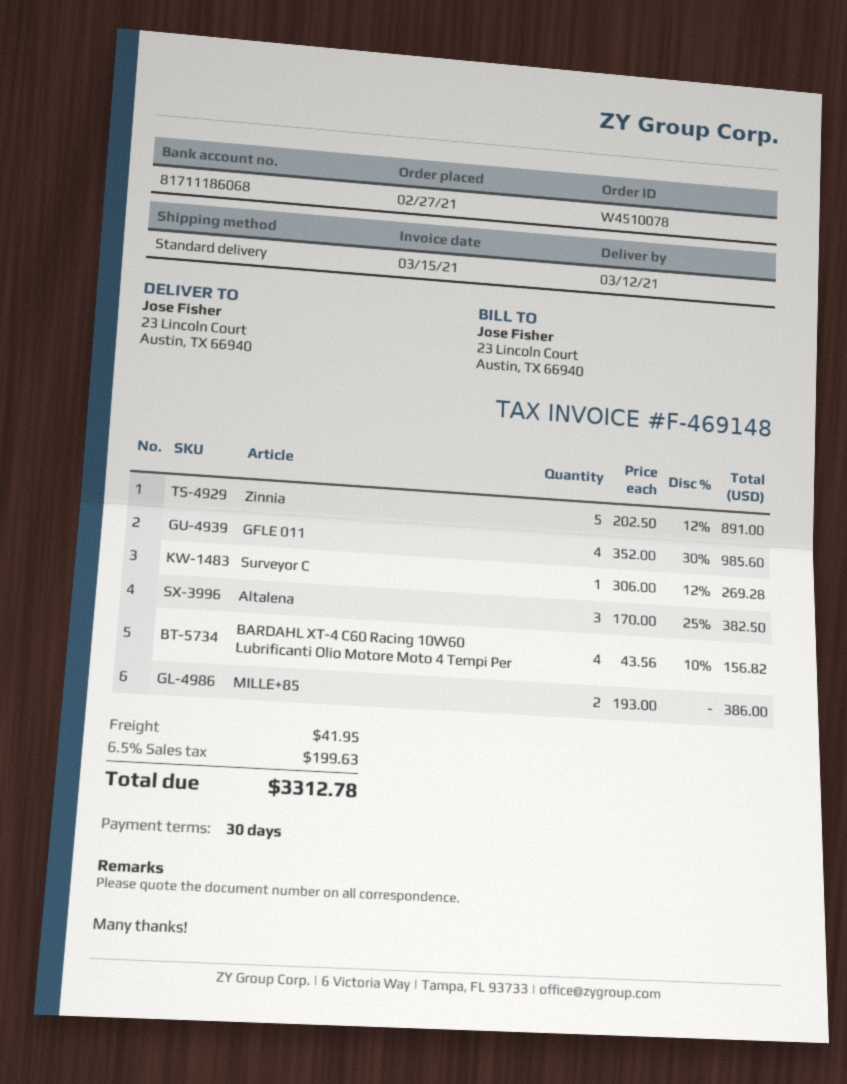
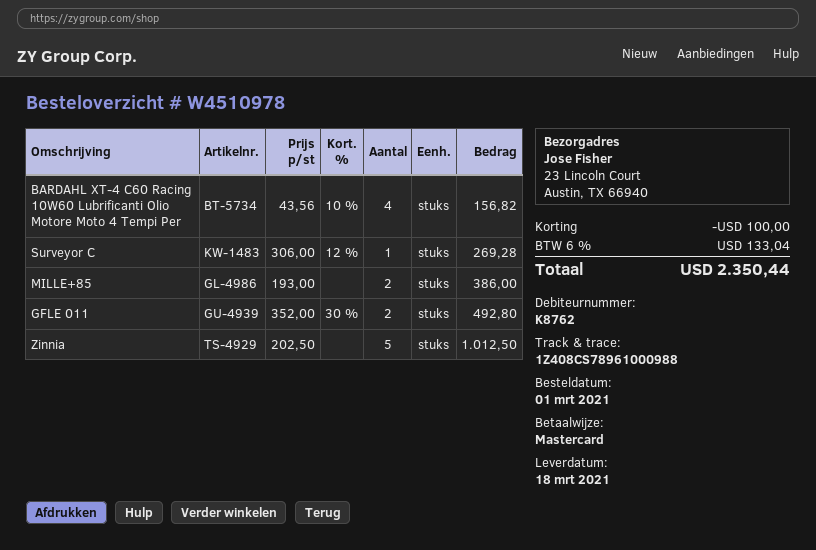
order number: W4510078 -> W4510978
order date: 2021-02-27 -> 2021-03-01
delivery date: 2021-03-12 -> 2021-03-18
Zinnia: 5 x 202.50 - 12% = 891.00 -> 5 x 202.50 = 1012.50
GFLE 011: 4 x 352.00 - 30% = 985.60 -> 2 x 352.00 - 30% = 492.80
Altalena: 3 x 170.00 - 25% = 382.50 -> none
discount: none -> 100.00
shipping: 41.95 -> none
tax: 6.5% = 199.63 -> 6% = 133.04
total: 3312.78 -> 2350.44

